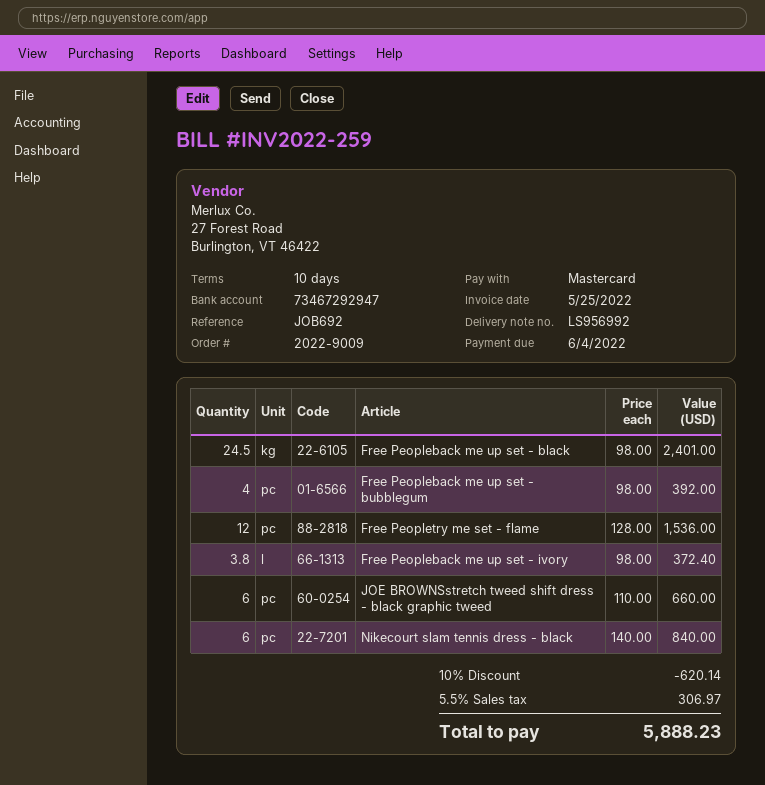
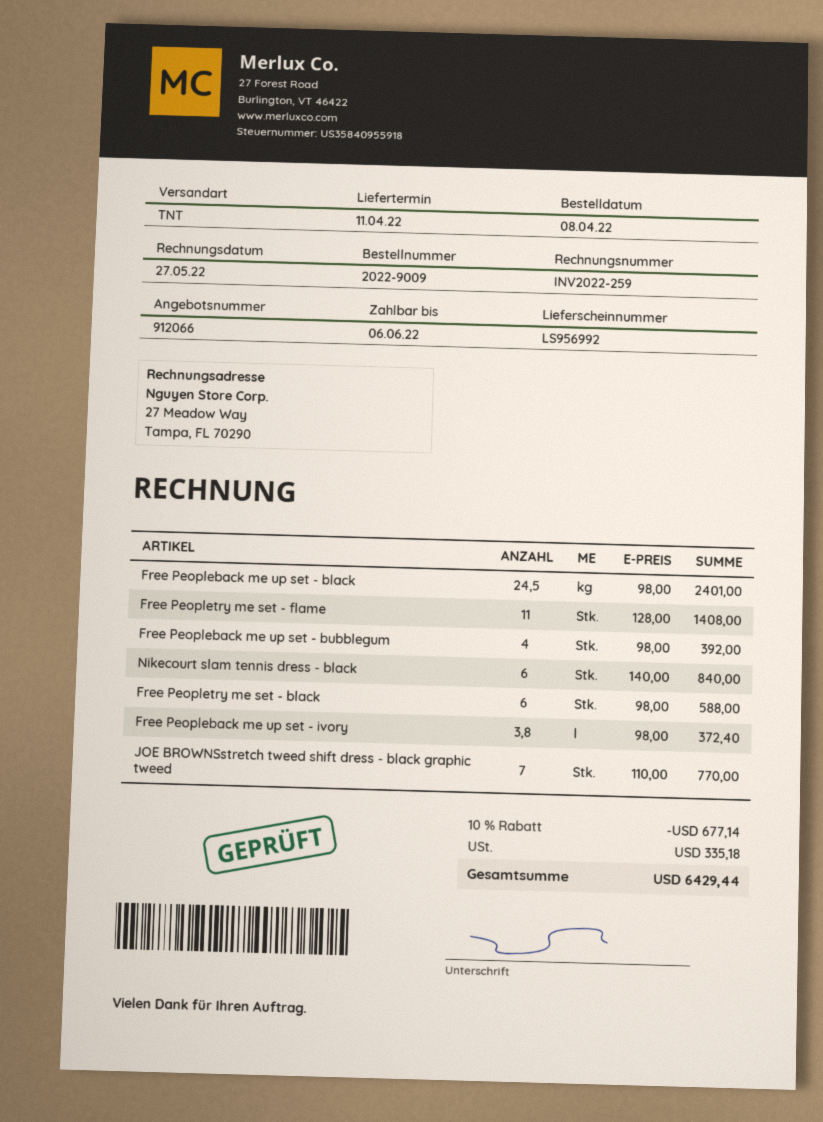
invoice date: 2022-05-25 -> 2022-05-27
due date: 2022-06-04 -> 2022-06-06
Free Peopletry me set - flame: 12 x 128.00 = 1536.00 -> 11 x 128.00 = 1408.00
JOE BROWNSstretch tweed shift dress - black graphic tweed: 6 x 110.00 = 660.00 -> 7 x 110.00 = 770.00
Free Peopletry me set - black: none -> 6 x 98.00 = 588.00
discount: 10% = 620.14 -> 10% = 677.14
tax: 306.97 -> 335.18
total: 5888.23 -> 6429.44

